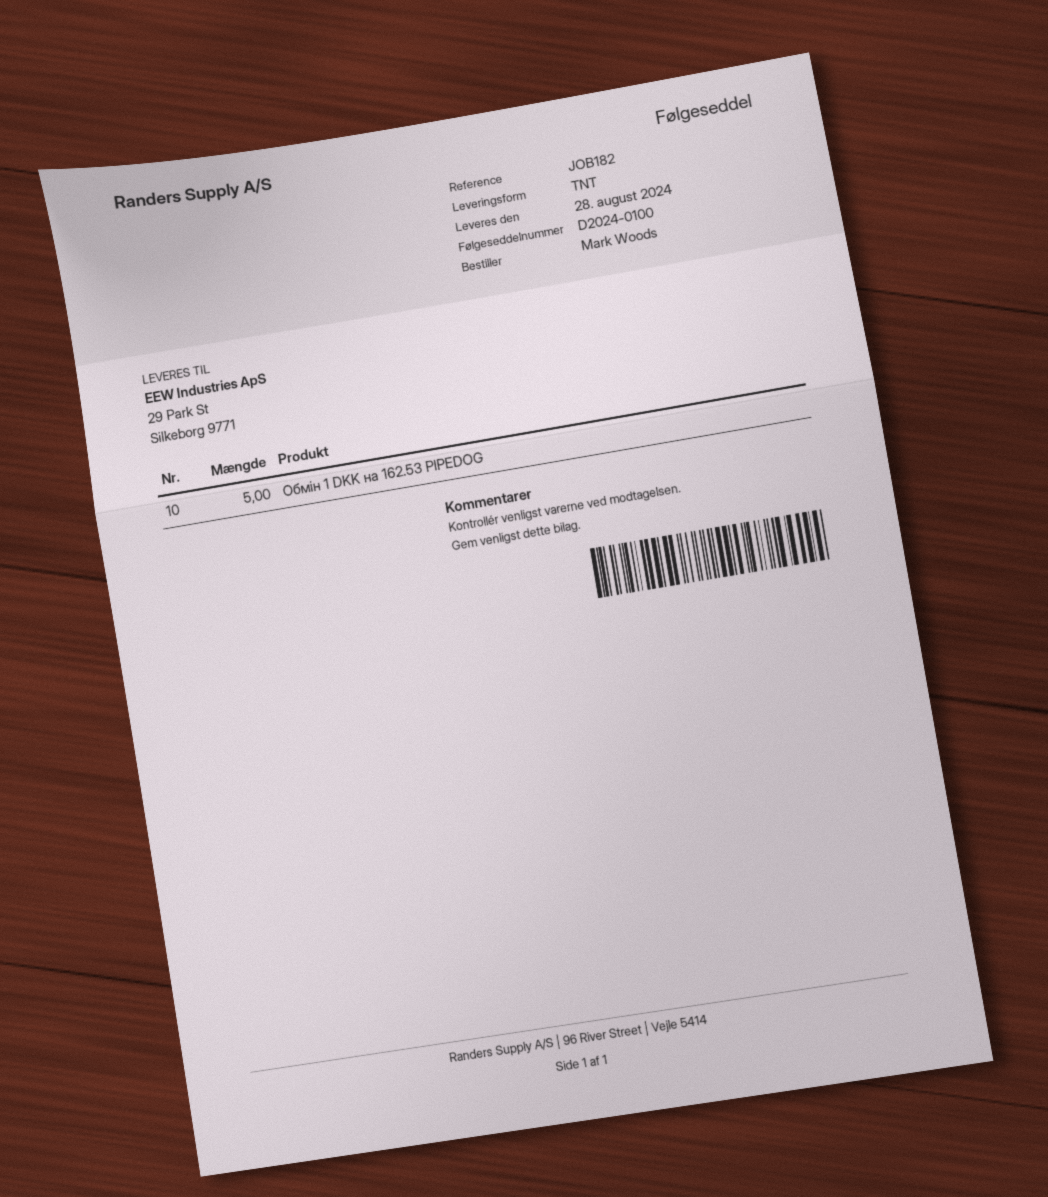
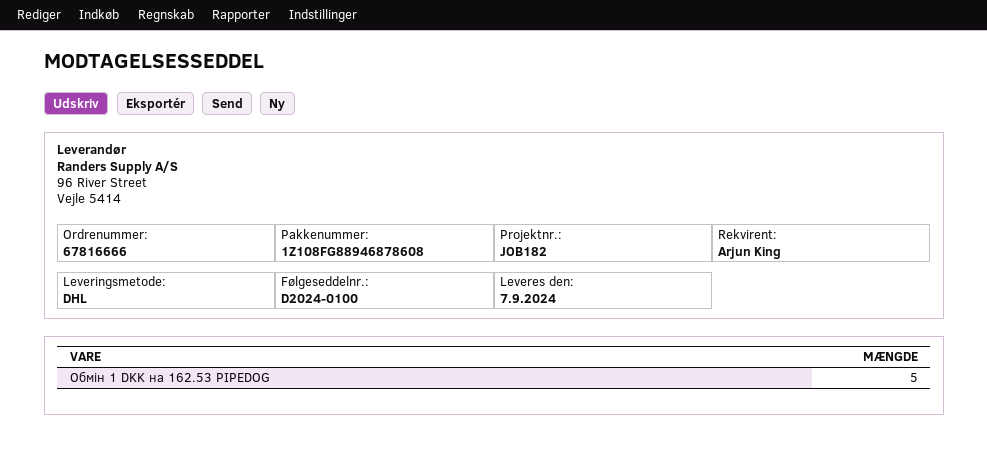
delivery date: 2024-08-28 -> 2024-09-07
ordered by: Mark Woods -> Arjun King
shipping method: TNT -> DHL

